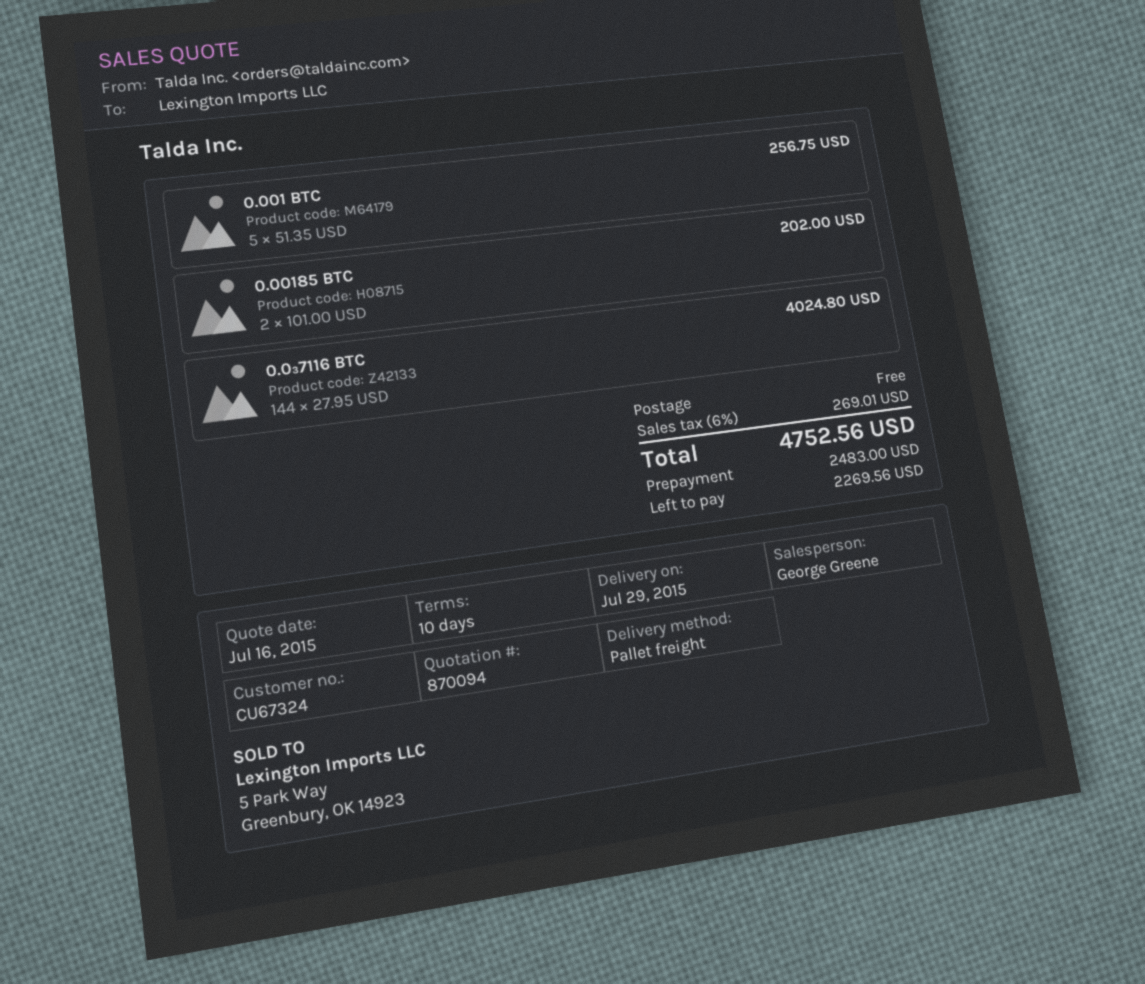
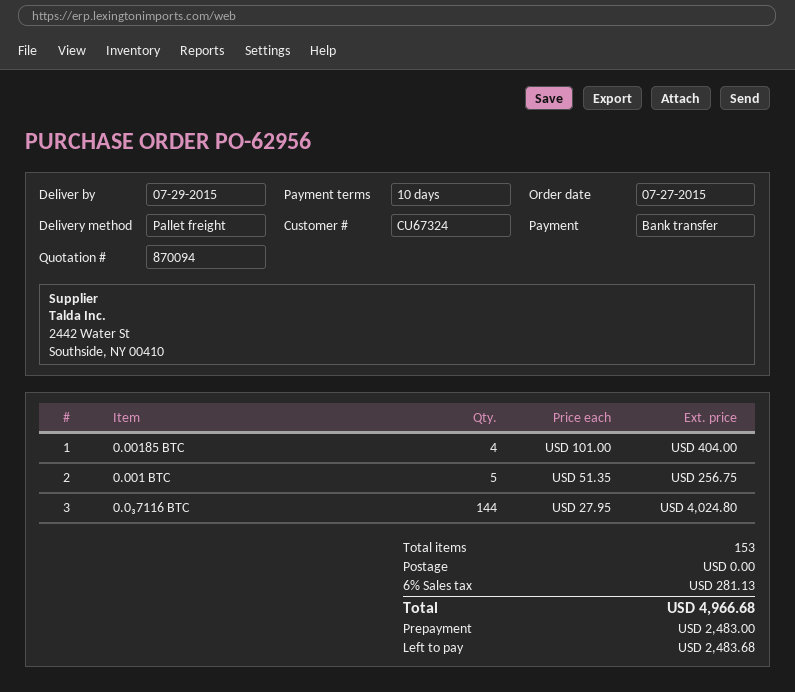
0.00185 BTC: 2 x 101.00 = 202.00 -> 4 x 101.00 = 404.00
tax: 6% = 269.01 -> 6% = 281.13
total: 4752.56 -> 4966.68
balance: 2269.56 -> 2483.68

